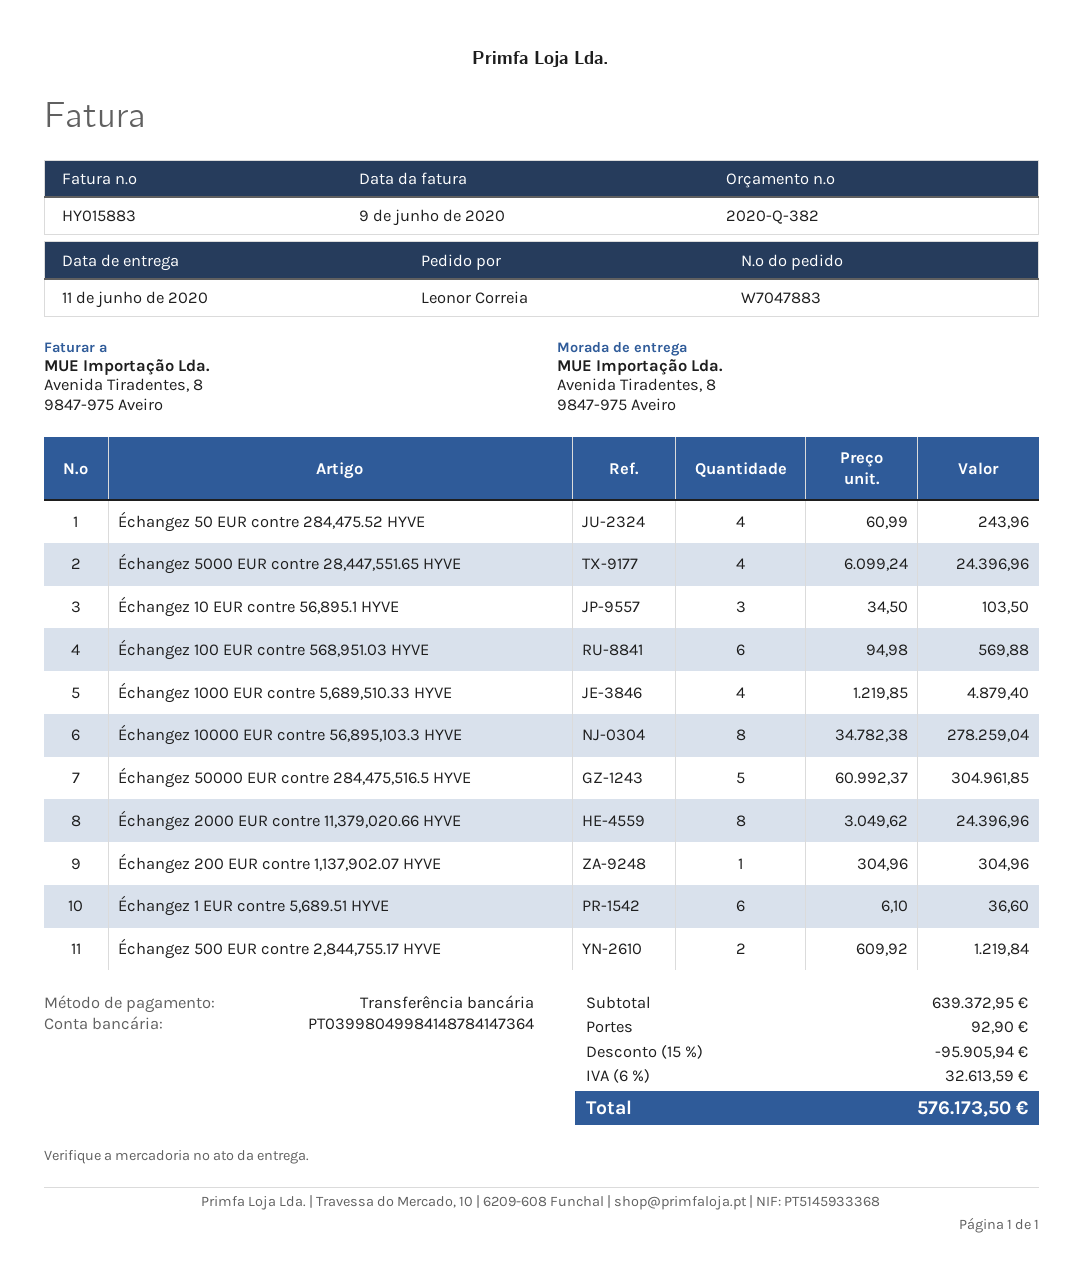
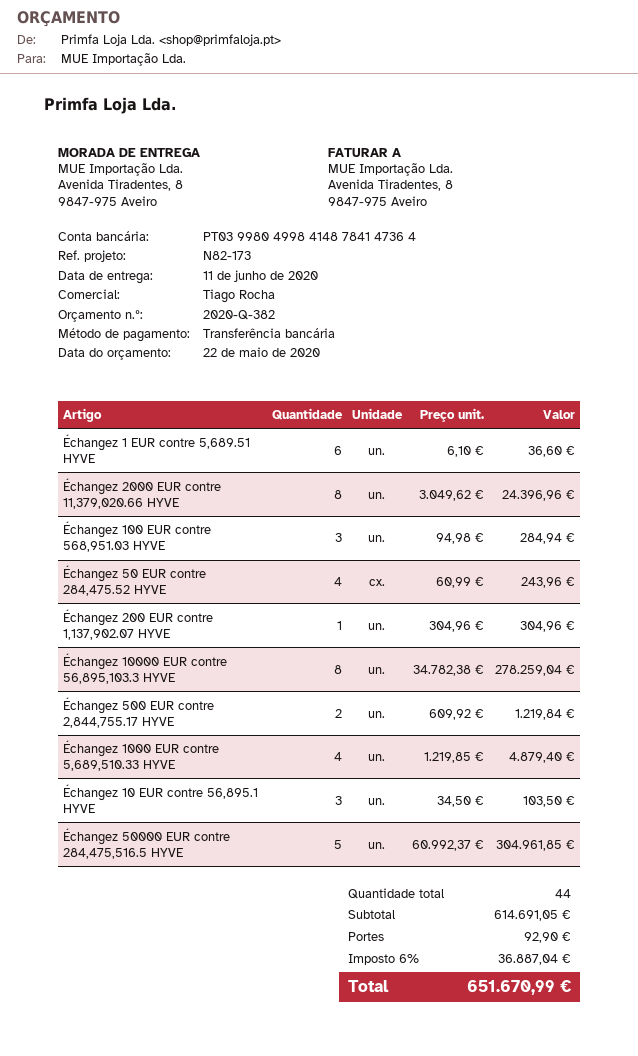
Échangez 5000 EUR contre 28,447,551.65 HYVE: 4 x 6099.24 = 24396.96 -> none
Échangez 100 EUR contre 568,951.03 HYVE: 6 x 94.98 = 569.88 -> 3 x 94.98 = 284.94
subtotal: 639372.95 -> 614691.05
discount: 15% = 95905.94 -> none
tax: 6% = 32613.59 -> 6% = 36887.04
total: 576173.50 -> 651670.99

